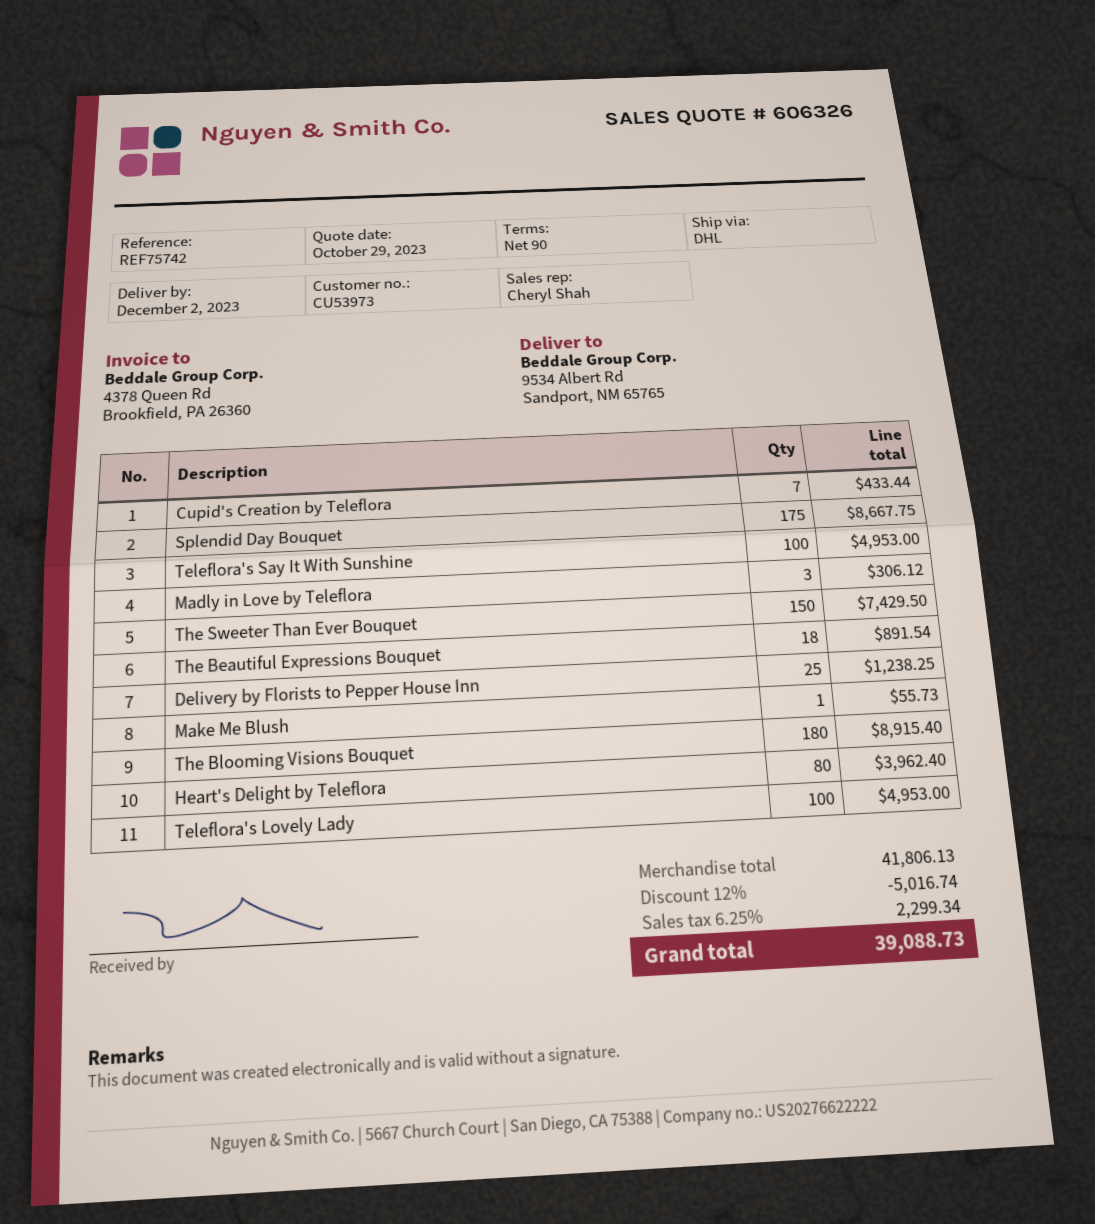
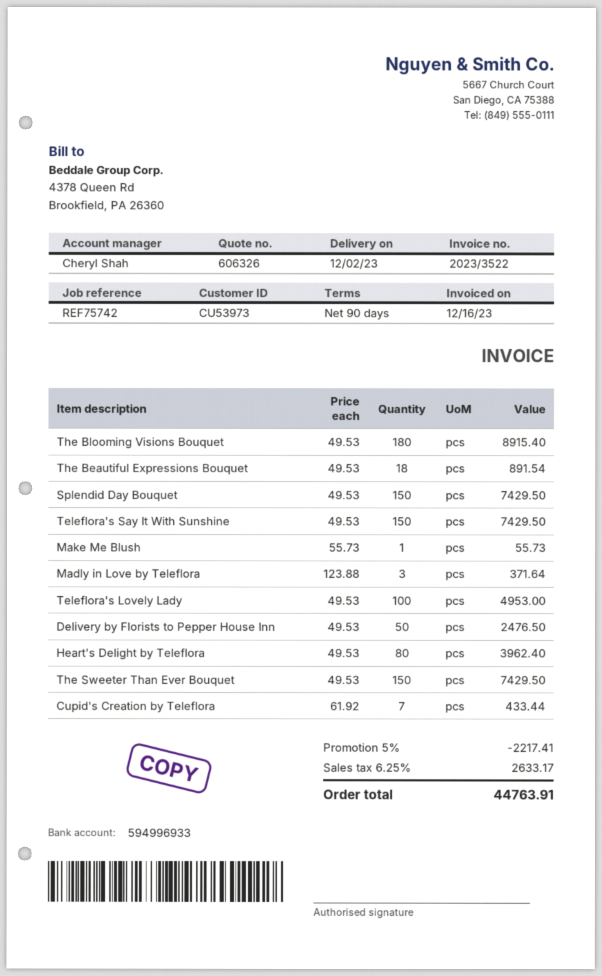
Splendid Day Bouquet: 175 for 8667.75 -> 150 for 7429.50
Teleflora's Say It With Sunshine: 100 for 4953.00 -> 150 for 7429.50
Madly in Love by Teleflora: 3 for 306.12 -> 3 for 371.64
Delivery by Florists to Pepper House Inn: 25 for 1238.25 -> 50 for 2476.50
discount: 12% = 5016.74 -> 5% = 2217.41
tax: 6.25% = 2299.34 -> 6.25% = 2633.17
total: 39088.73 -> 44763.91

